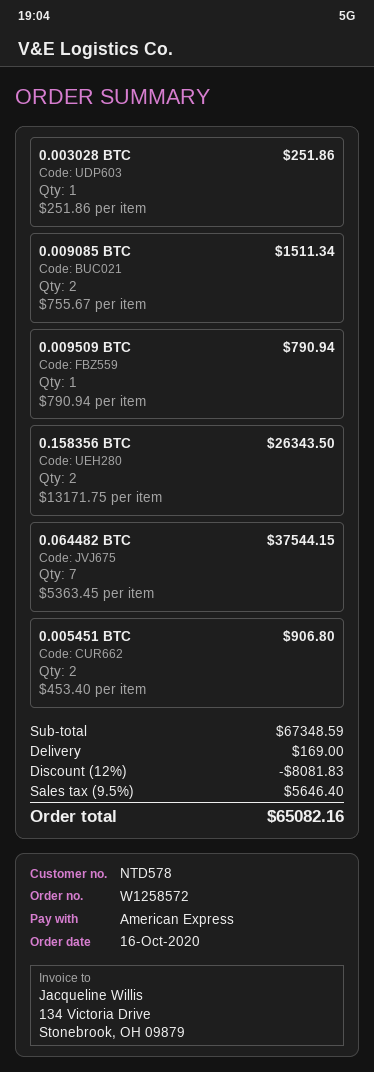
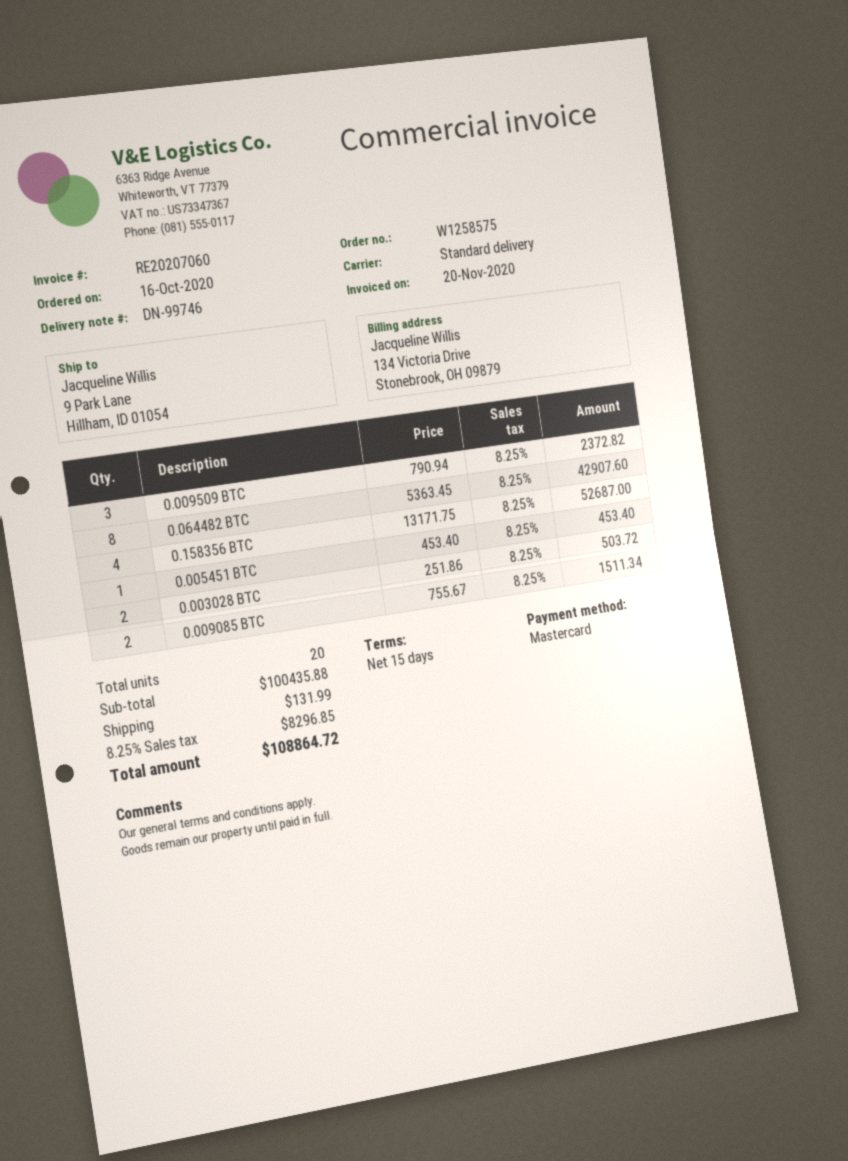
order number: W1258572 -> W1258575
payment method: American Express -> Mastercard
0.003028 BTC: 1 x 251.86 = 251.86 -> 2 x 251.86 = 503.72
0.009509 BTC: 1 x 790.94 = 790.94 -> 3 x 790.94 = 2372.82
0.158356 BTC: 2 x 13171.75 = 26343.50 -> 4 x 13171.75 = 52687.00
0.064482 BTC: 7 x 5363.45 = 37544.15 -> 8 x 5363.45 = 42907.60
0.005451 BTC: 2 x 453.40 = 906.80 -> 1 x 453.40 = 453.40
subtotal: 67348.59 -> 100435.88
discount: 12% = 8081.83 -> none
shipping: 169.00 -> 131.99
tax: 9.5% = 5646.40 -> 8.25% = 8296.85
total: 65082.16 -> 108864.72

